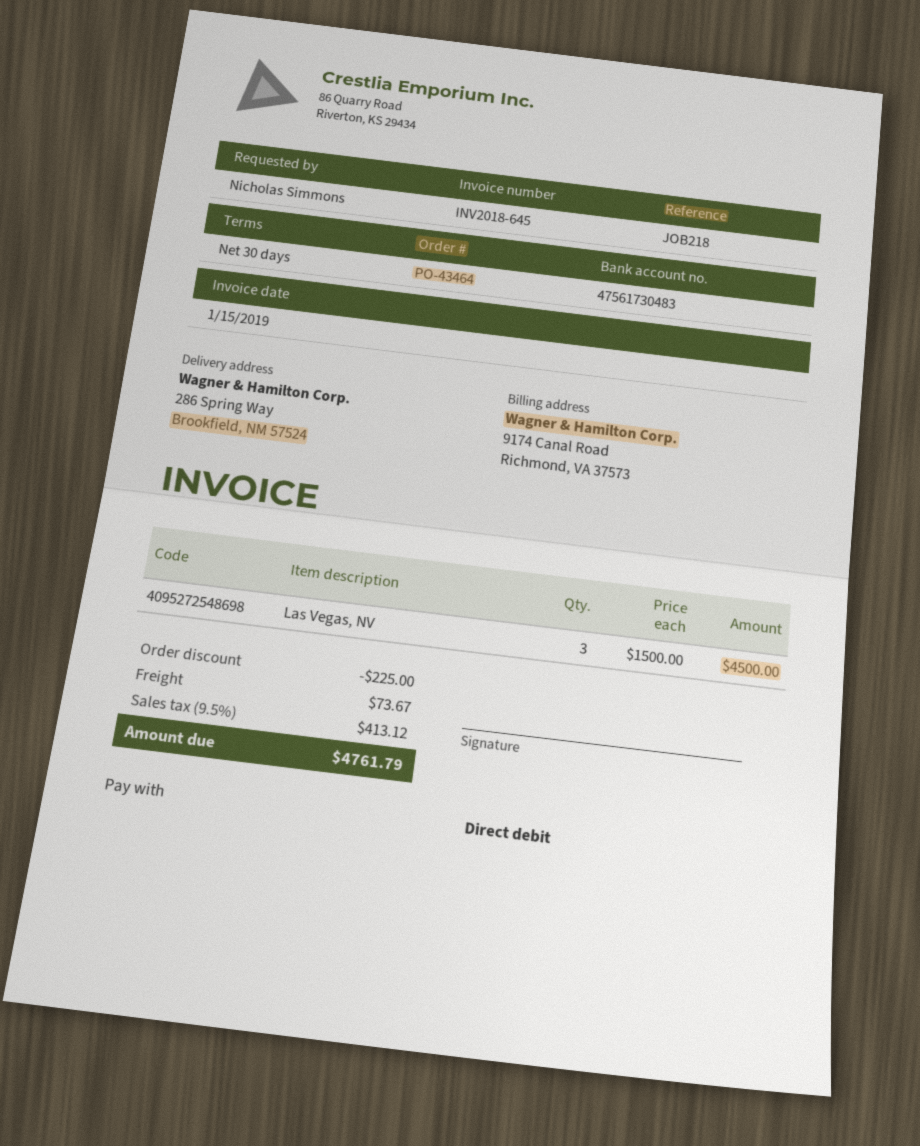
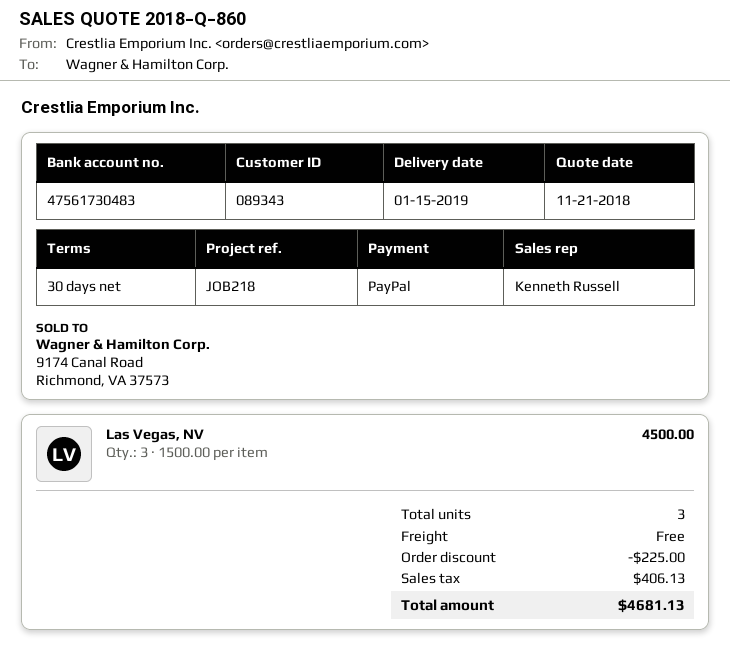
payment method: direct debit -> PayPal
shipping: 73.67 -> 0.00
tax: 413.12 -> 406.13
total: 4761.79 -> 4681.13

